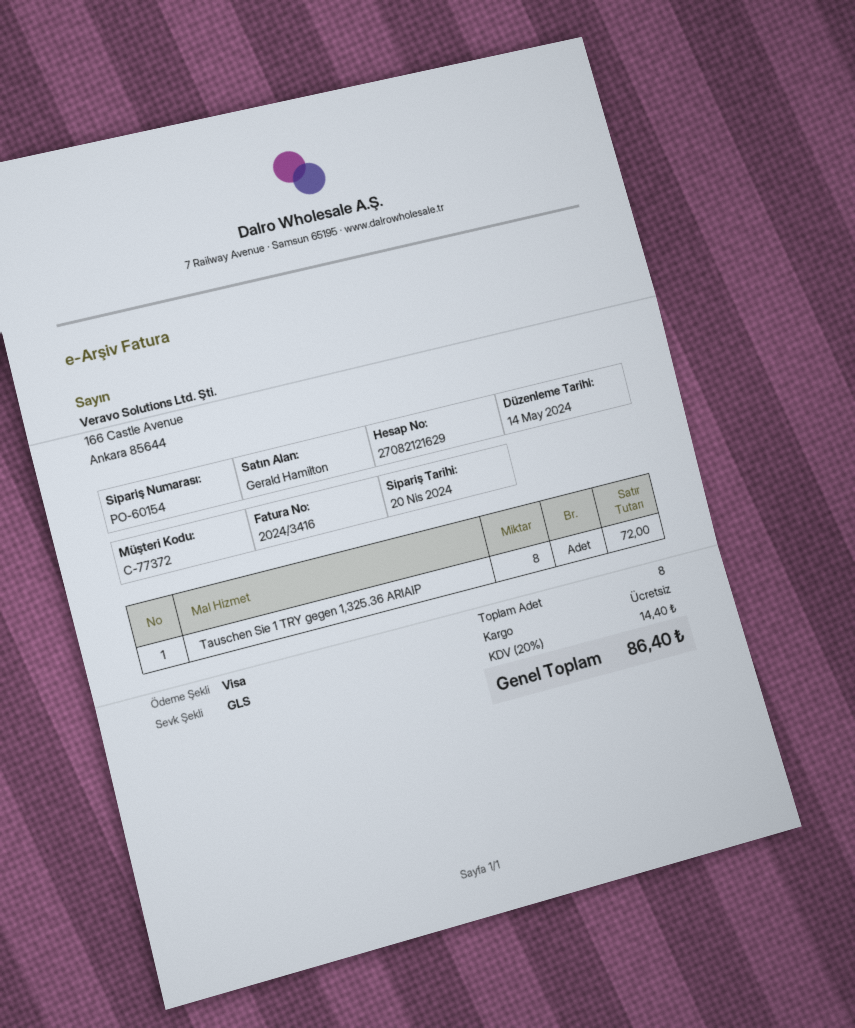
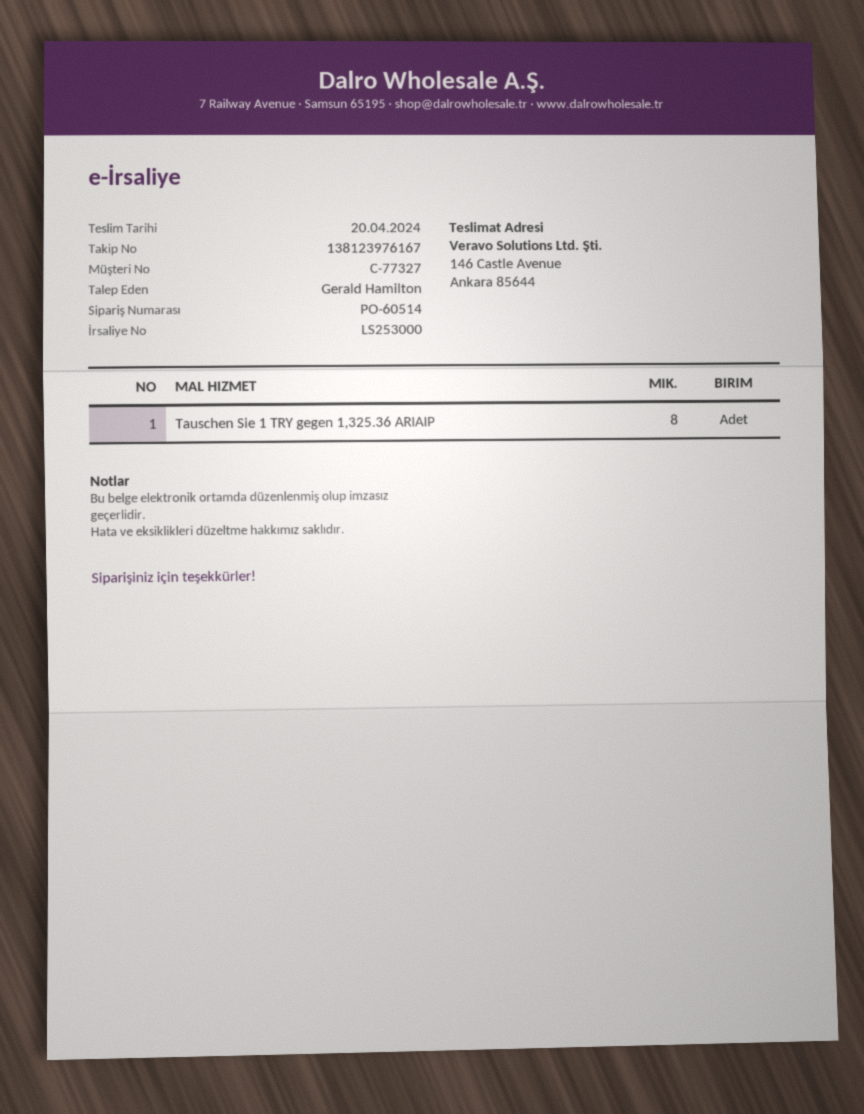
order number: PO-60154 -> PO-60514
customer number: C-77372 -> C-77327

